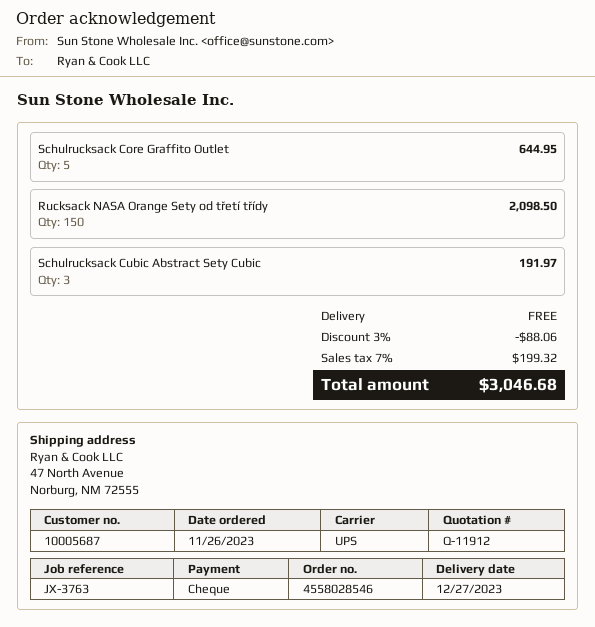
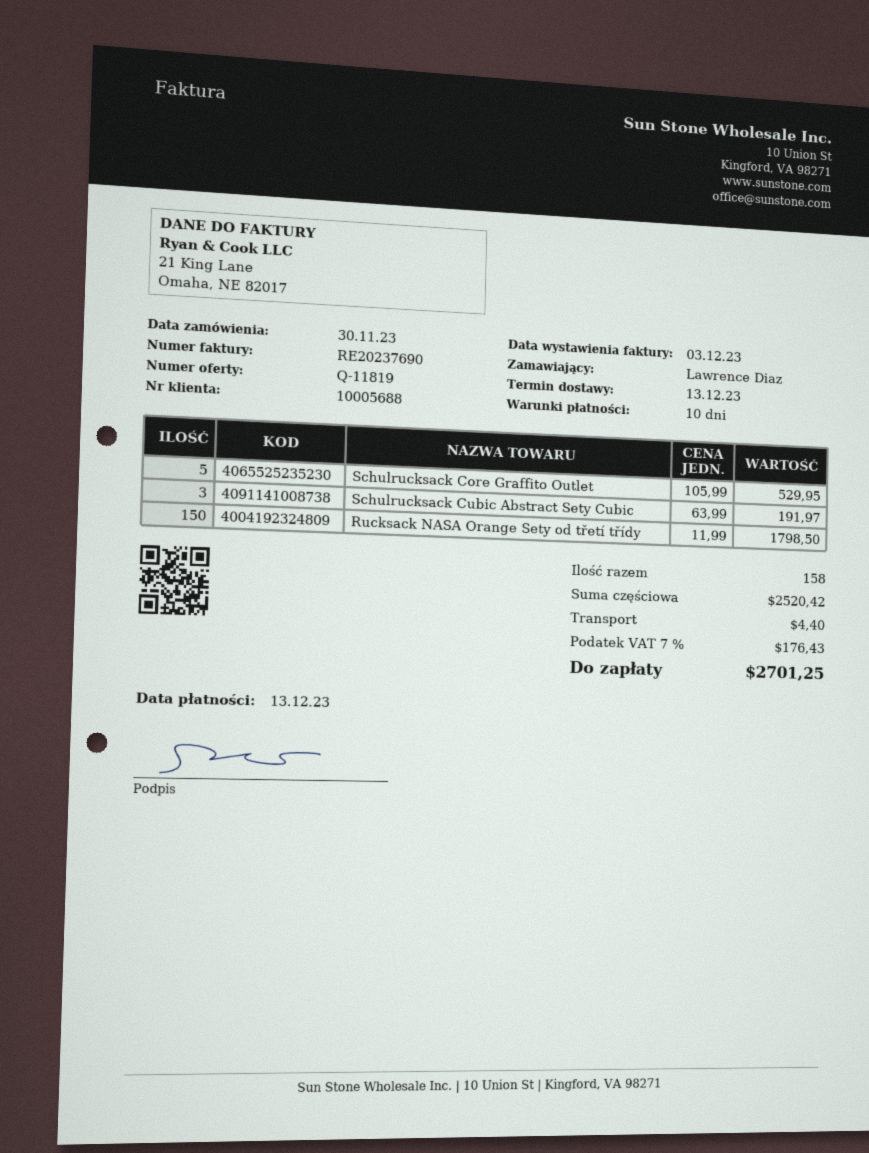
quote number: Q-11912 -> Q-11819
order date: 2023-11-26 -> 2023-11-30
delivery date: 2023-12-27 -> 2023-12-13
customer number: 10005687 -> 10005688
Schulrucksack Core Graffito Outlet: 5 for 644.95 -> 5 for 529.95
Rucksack NASA Orange Sety od třetí třídy: 150 for 2098.50 -> 150 for 1798.50
discount: 3% = 88.06 -> none
shipping: 0.00 -> 4.40
tax: 7% = 199.32 -> 7% = 176.43
total: 3046.68 -> 2701.25

